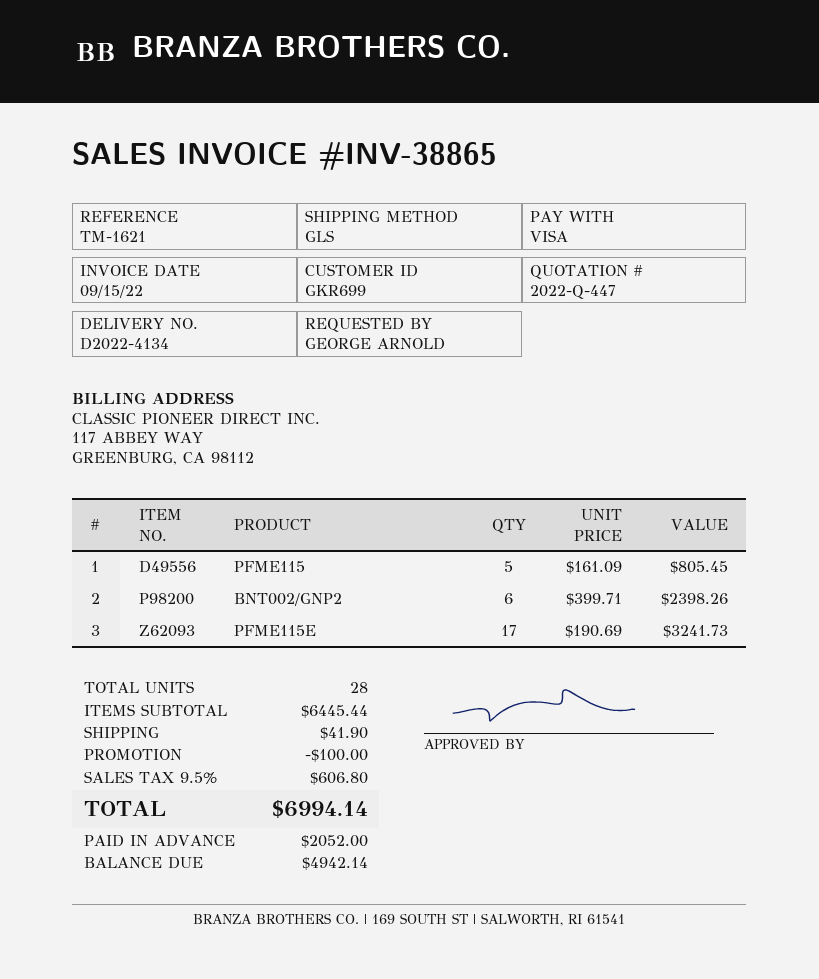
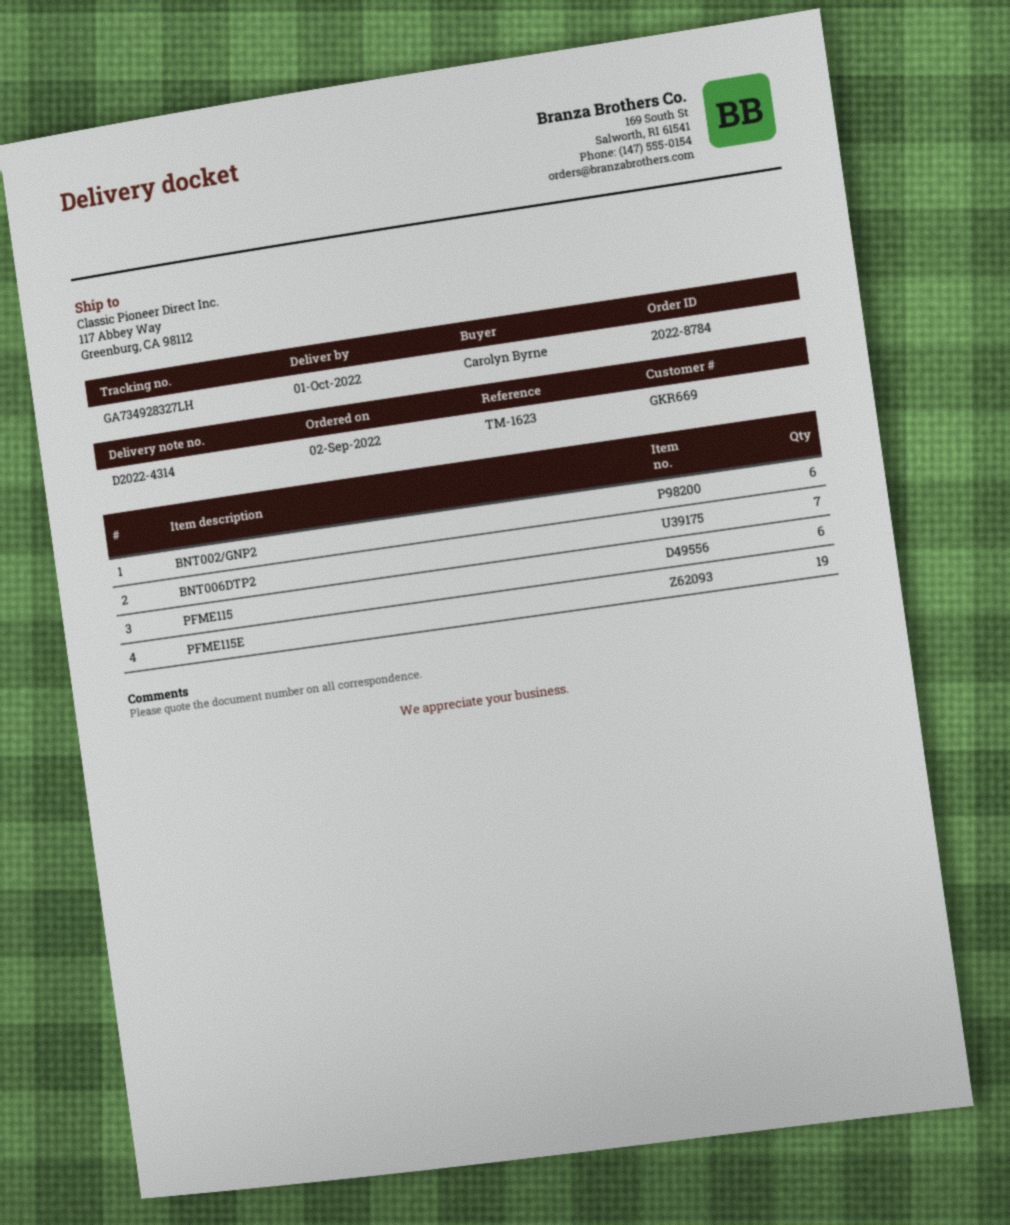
delivery note number: D2022-4134 -> D2022-4314
customer number: GKR699 -> GKR669
reference: TM-1621 -> TM-1623
ordered by: GEORGE ARNOLD -> Carolyn Byrne
PFME115: 5 -> 6
PFME115E: 17 -> 19
BNT006DTP2: none -> 7

